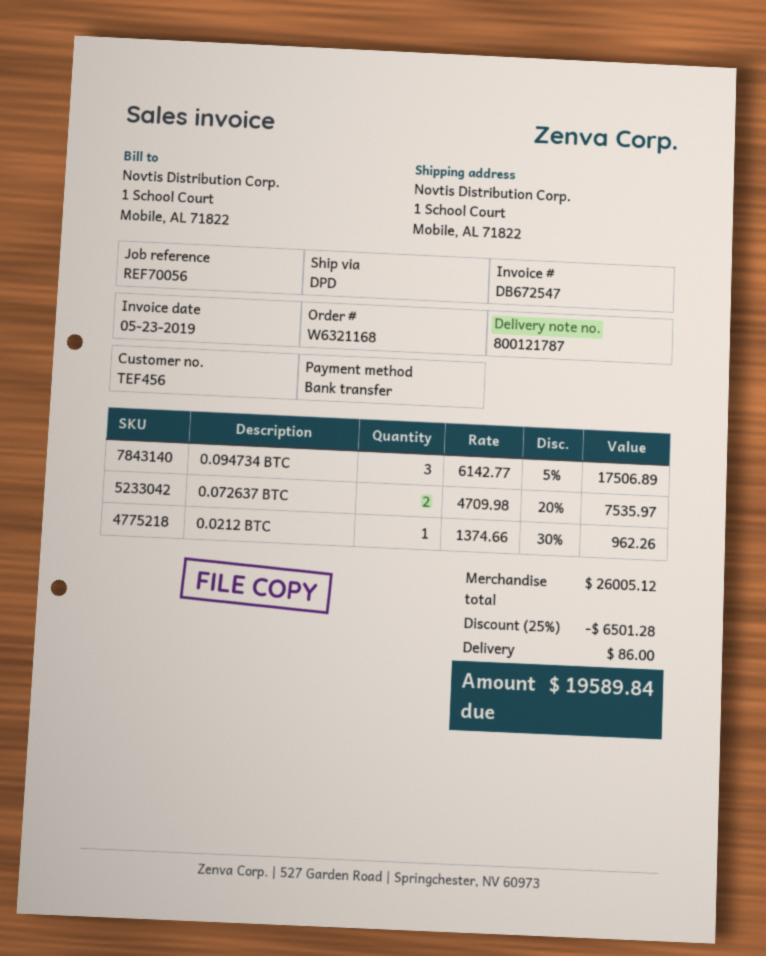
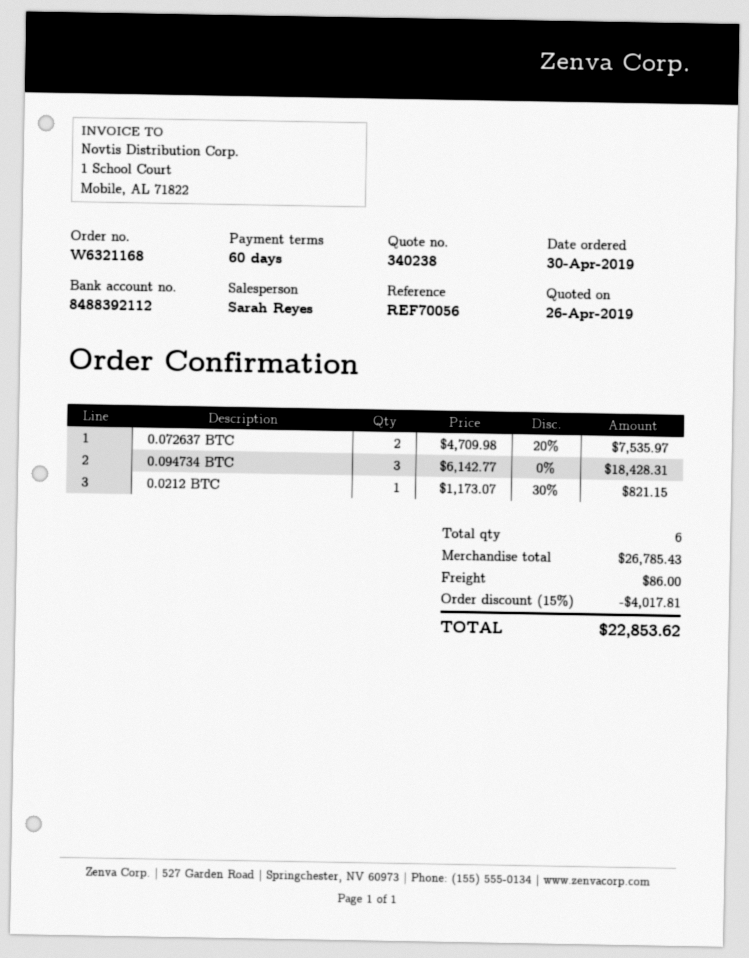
0.094734 BTC: 3 x 6142.77 - 5% = 17506.89 -> 3 x 6142.77 = 18428.31
0.0212 BTC: 1 x 1374.66 - 30% = 962.26 -> 1 x 1173.07 - 30% = 821.15
subtotal: 26005.12 -> 26785.43
discount: 25% = 6501.28 -> 15% = 4017.81
total: 19589.84 -> 22853.62

